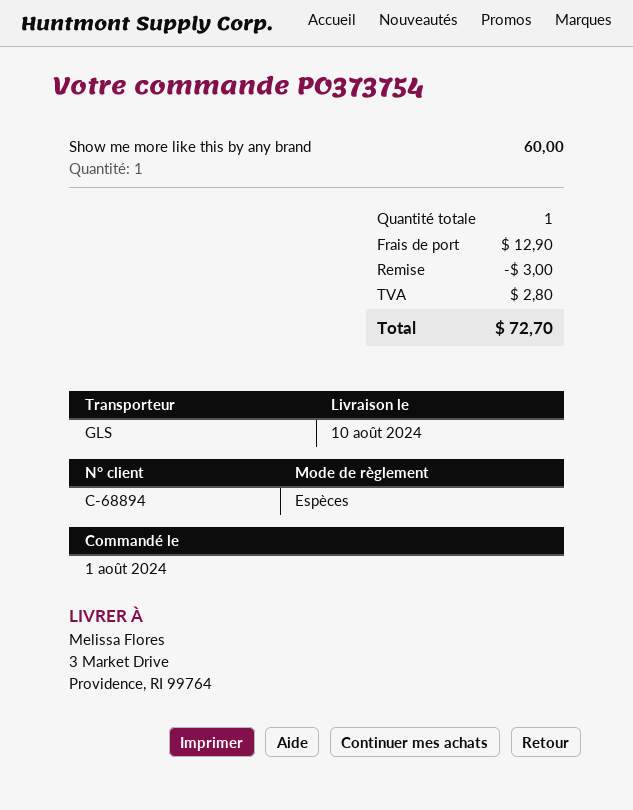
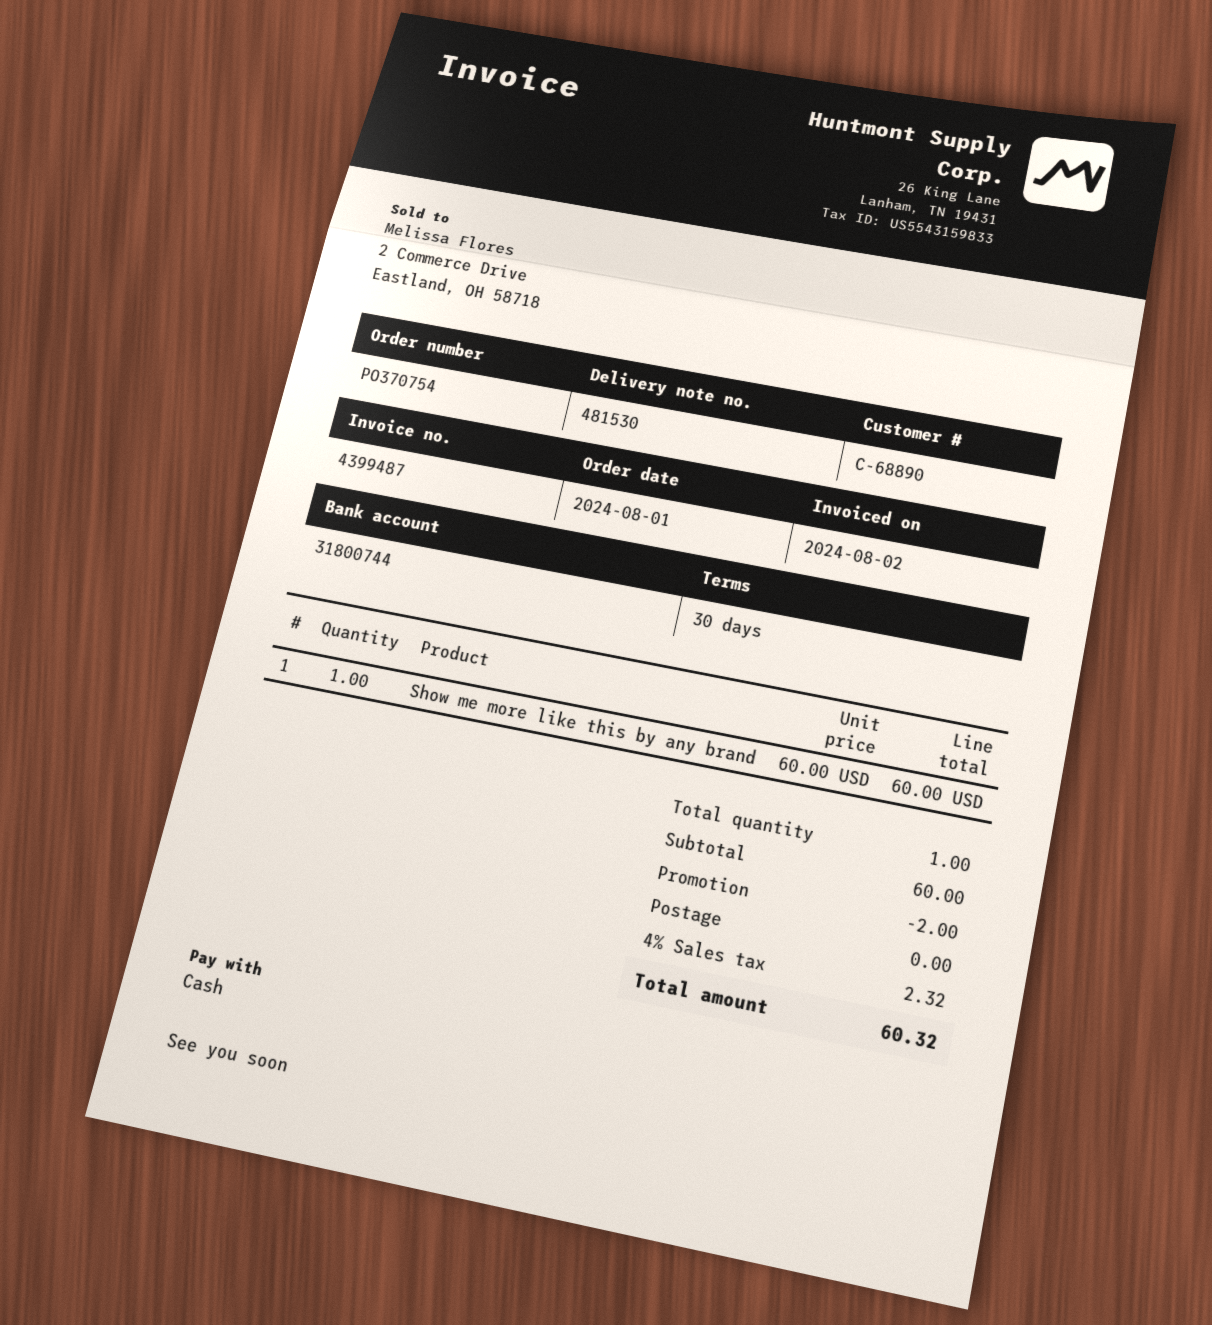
order number: PO373754 -> PO370754
customer number: C-68894 -> C-68890
discount: 3.00 -> 2.00
shipping: 12.90 -> 0.00
tax: 2.80 -> 2.32
total: 72.70 -> 60.32

